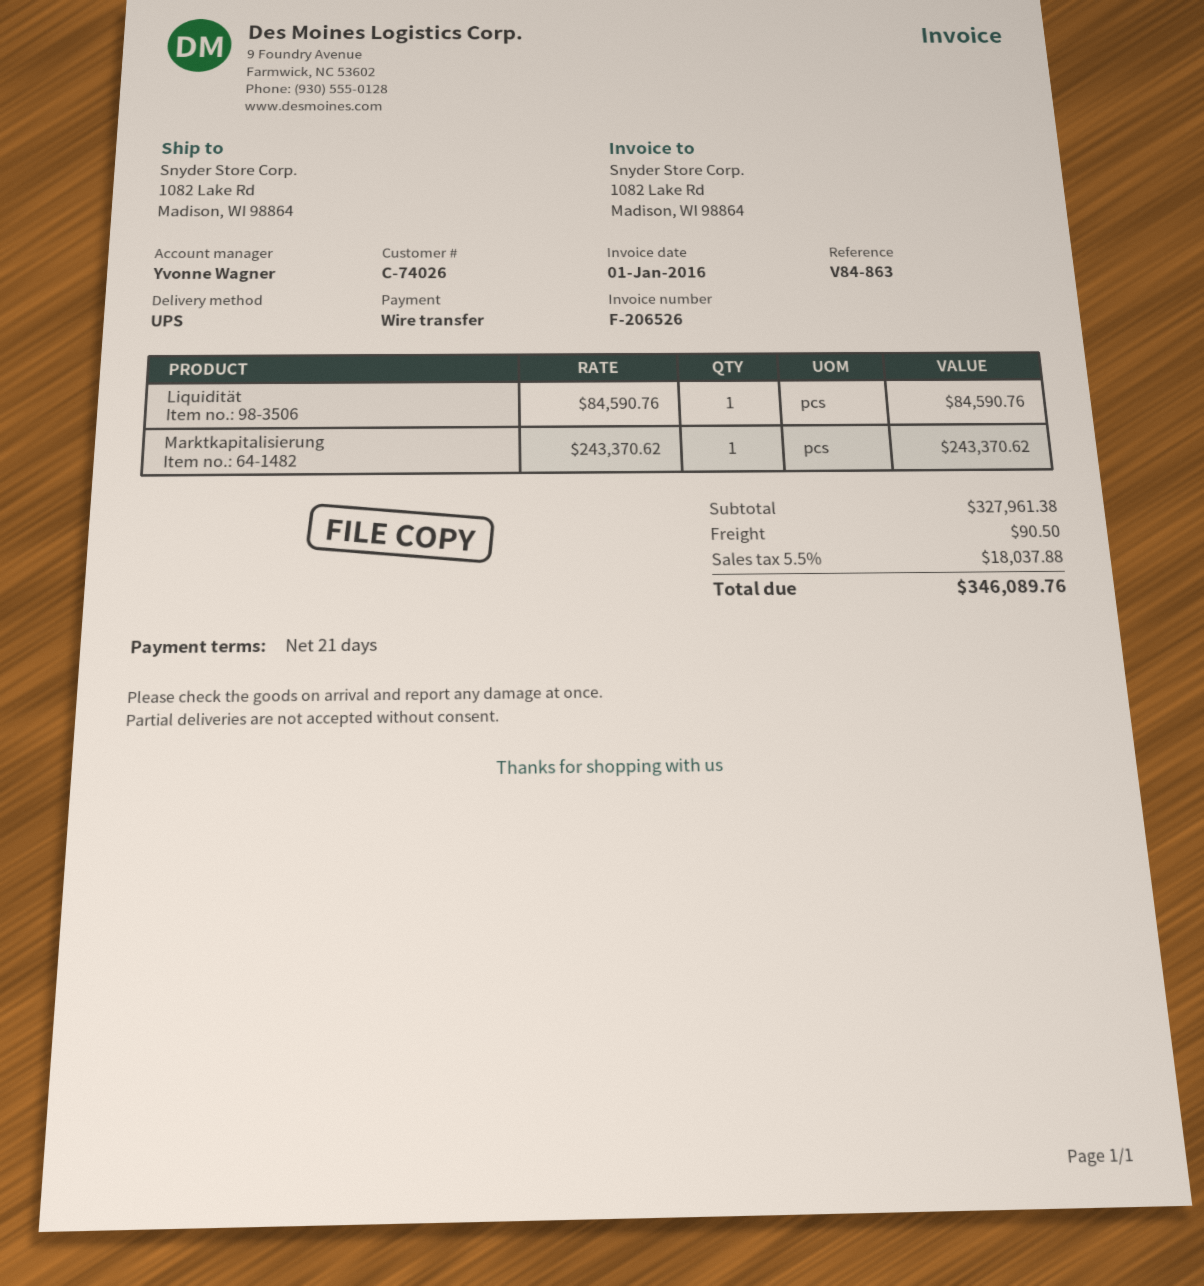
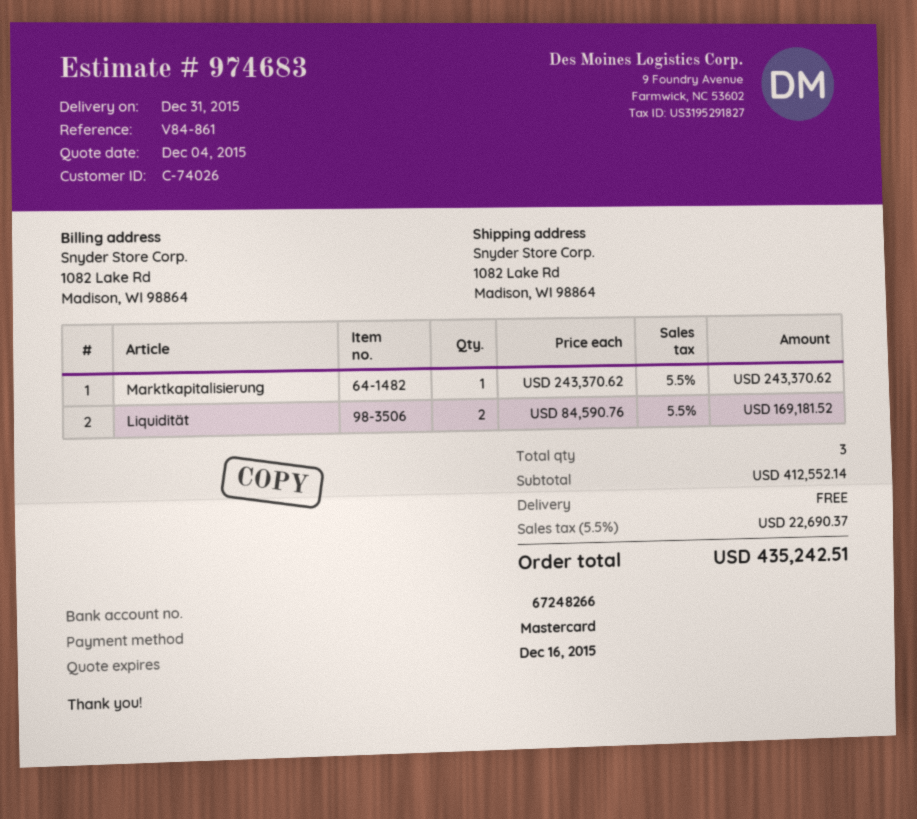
reference: V84-863 -> V84-861
payment method: bank transfer -> Mastercard
Liquidität: 1 x 84590.76 = 84590.76 -> 2 x 84590.76 = 169181.52
subtotal: 327961.38 -> 412552.14
shipping: 90.50 -> 0.00
tax: 5.5% = 18037.88 -> 5.5% = 22690.37
total: 346089.76 -> 435242.51

